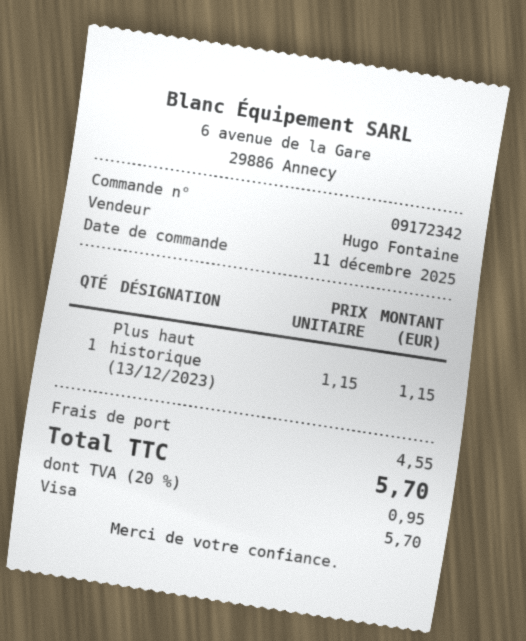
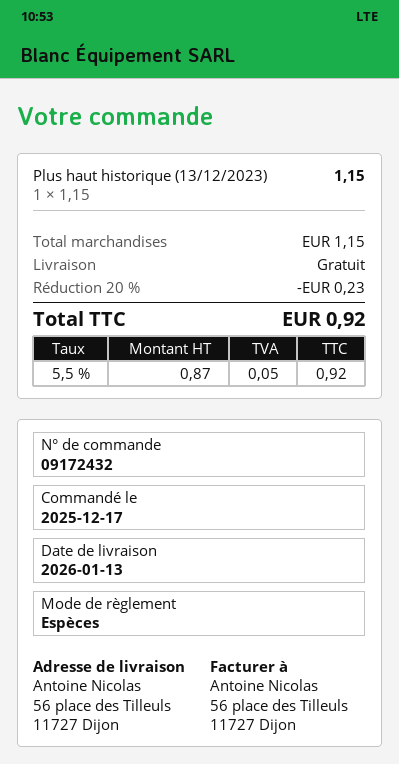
order number: 09172342 -> 09172432
order date: 2025-12-11 -> 2025-12-17
payment method: Visa -> cash
discount: none -> 20% = 0.23
shipping: 4.55 -> 0.00
tax: 20% = 0.95 -> 5.5% = 0.05
total: 5.70 -> 0.92

